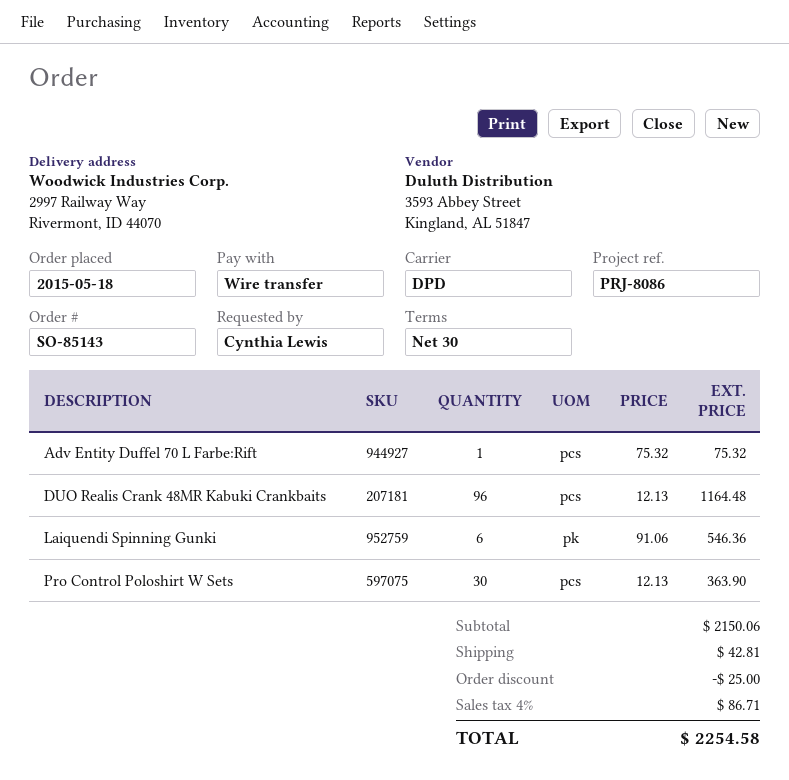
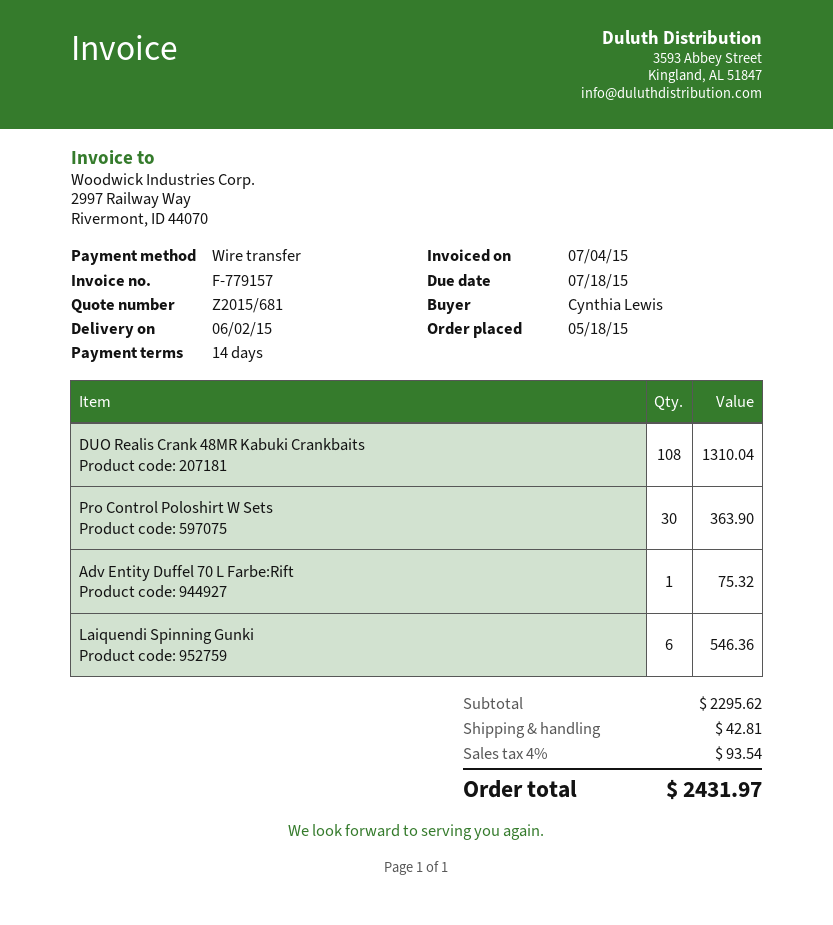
payment terms: 30 days -> 14 days
DUO Realis Crank 48MR Kabuki Crankbaits: 96 for 1164.48 -> 108 for 1310.04
subtotal: 2150.06 -> 2295.62
discount: 25.00 -> none
tax: 4% = 86.71 -> 4% = 93.54
total: 2254.58 -> 2431.97

